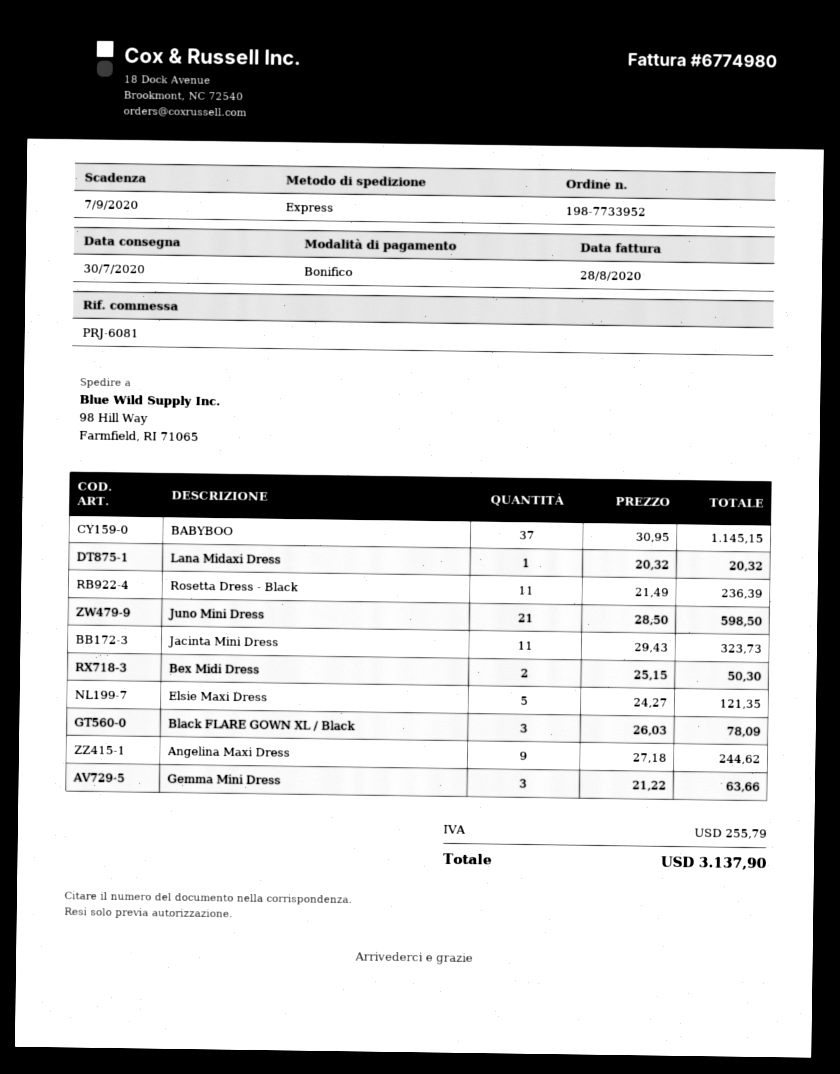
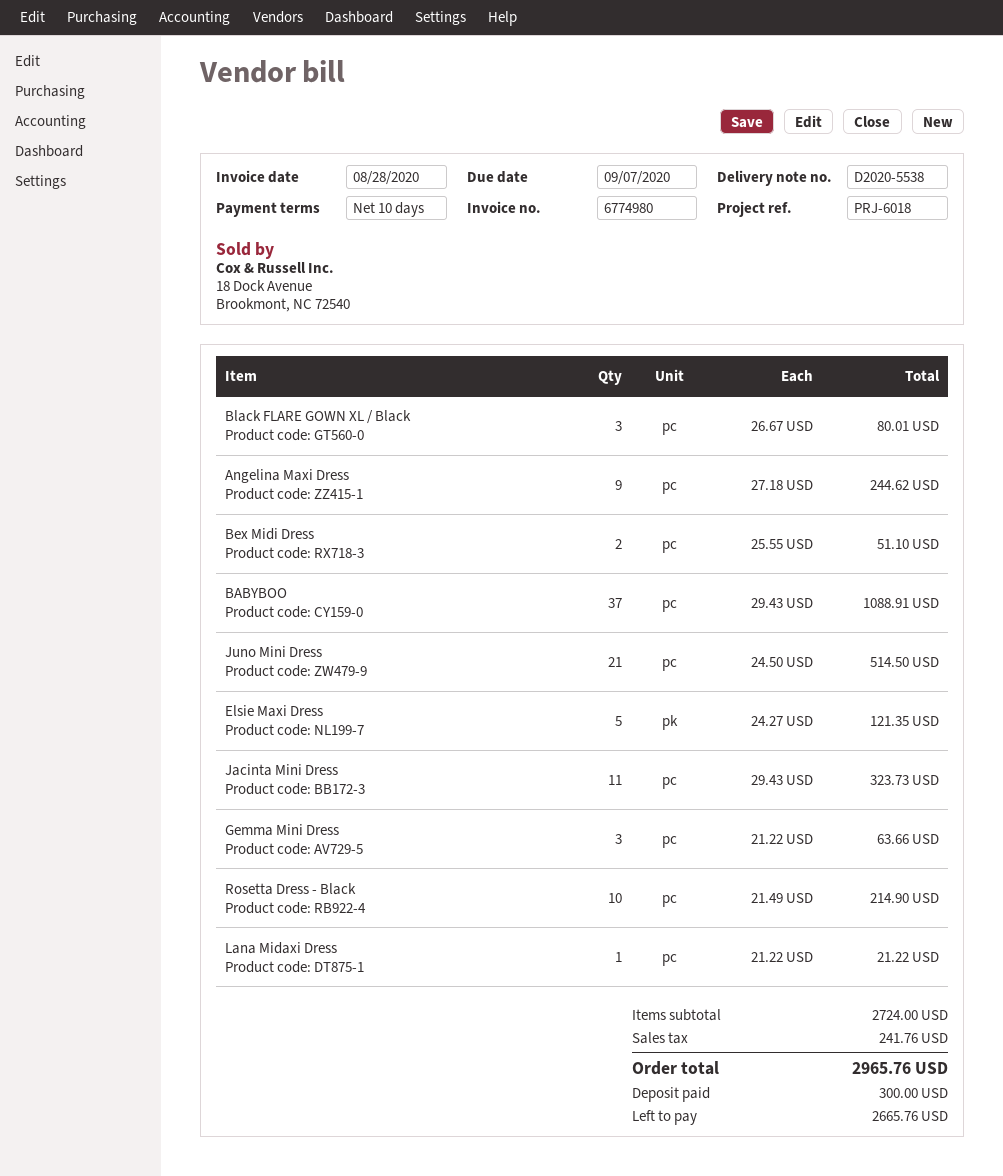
reference: PRJ-6081 -> PRJ-6018
BABYBOO: 37 x 30.95 = 1145.15 -> 37 x 29.43 = 1088.91
Lana Midaxi Dress: 1 x 20.32 = 20.32 -> 1 x 21.22 = 21.22
Rosetta Dress - Black: 11 x 21.49 = 236.39 -> 10 x 21.49 = 214.90
Juno Mini Dress: 21 x 28.50 = 598.50 -> 21 x 24.50 = 514.50
Bex Midi Dress: 2 x 25.15 = 50.30 -> 2 x 25.55 = 51.10
Black FLARE GOWN XL / Black: 3 x 26.03 = 78.09 -> 3 x 26.67 = 80.01
tax: 255.79 -> 241.76
total: 3137.90 -> 2965.76

